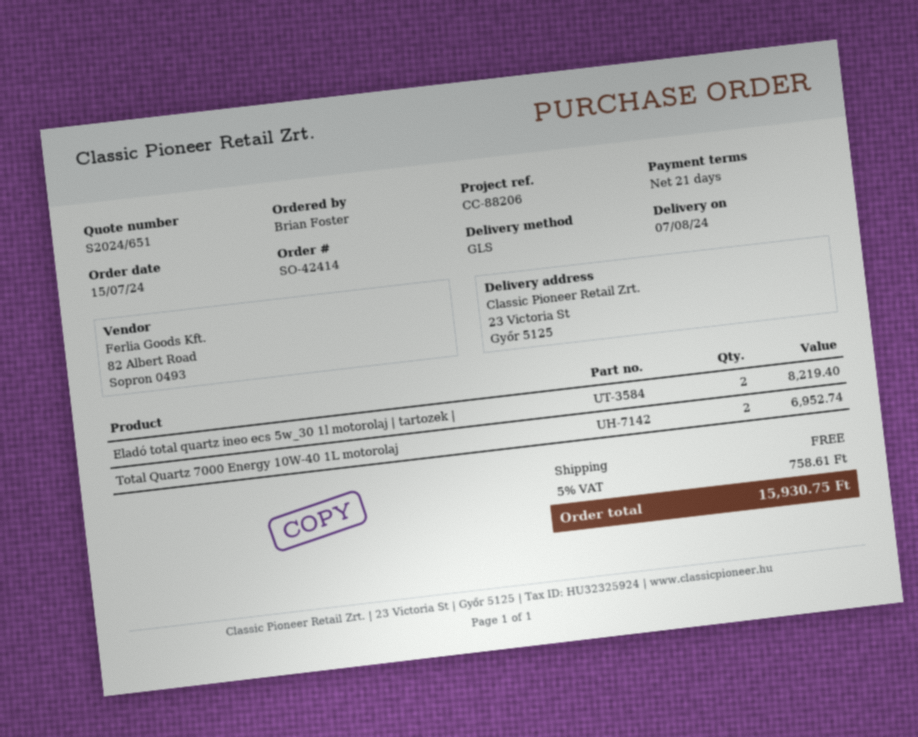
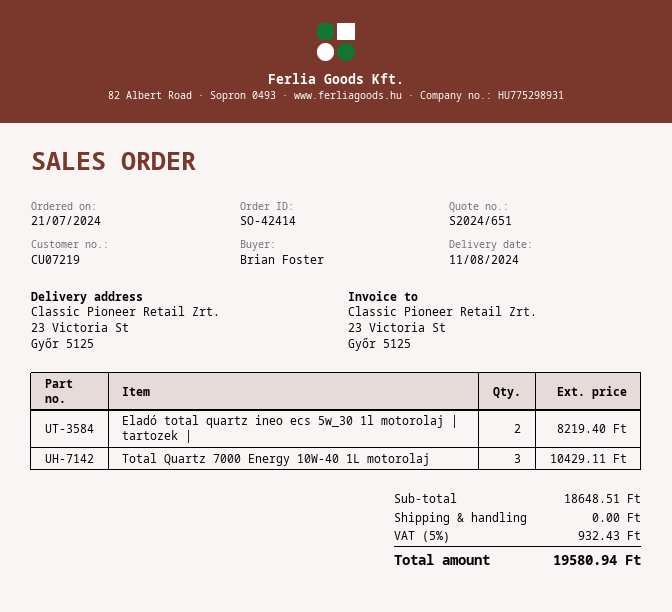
order date: 2024-07-15 -> 2024-07-21
delivery date: 2024-08-07 -> 2024-08-11
Total Quartz 7000 Energy 10W-40 1L motorolaj: 2 for 6952.74 -> 3 for 10429.11
tax: 5% = 758.61 -> 5% = 932.43
total: 15930.75 -> 19580.94

